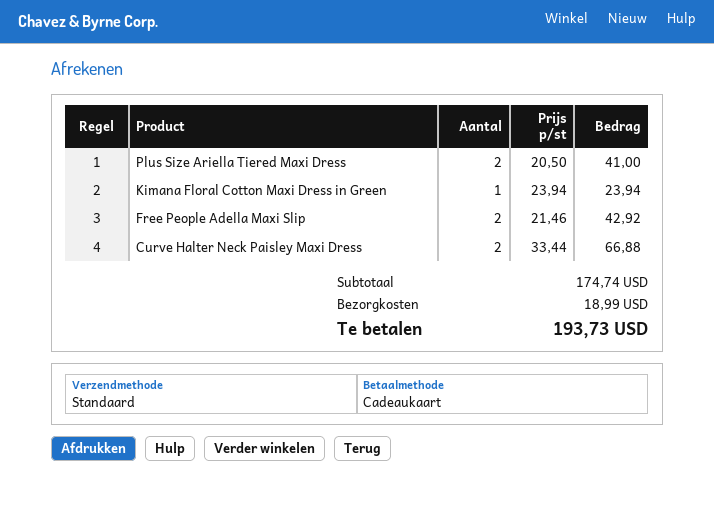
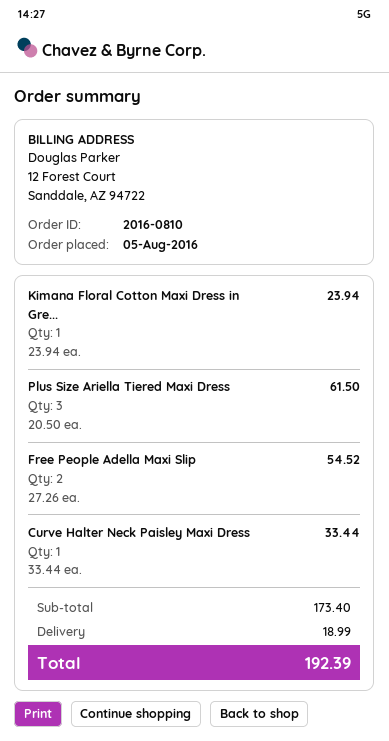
Plus Size Ariella Tiered Maxi Dress: 2 x 20.50 = 41.00 -> 3 x 20.50 = 61.50
Free People Adella Maxi Slip: 2 x 21.46 = 42.92 -> 2 x 27.26 = 54.52
Curve Halter Neck Paisley Maxi Dress: 2 x 33.44 = 66.88 -> 1 x 33.44 = 33.44
subtotal: 174.74 -> 173.40
total: 193.73 -> 192.39

